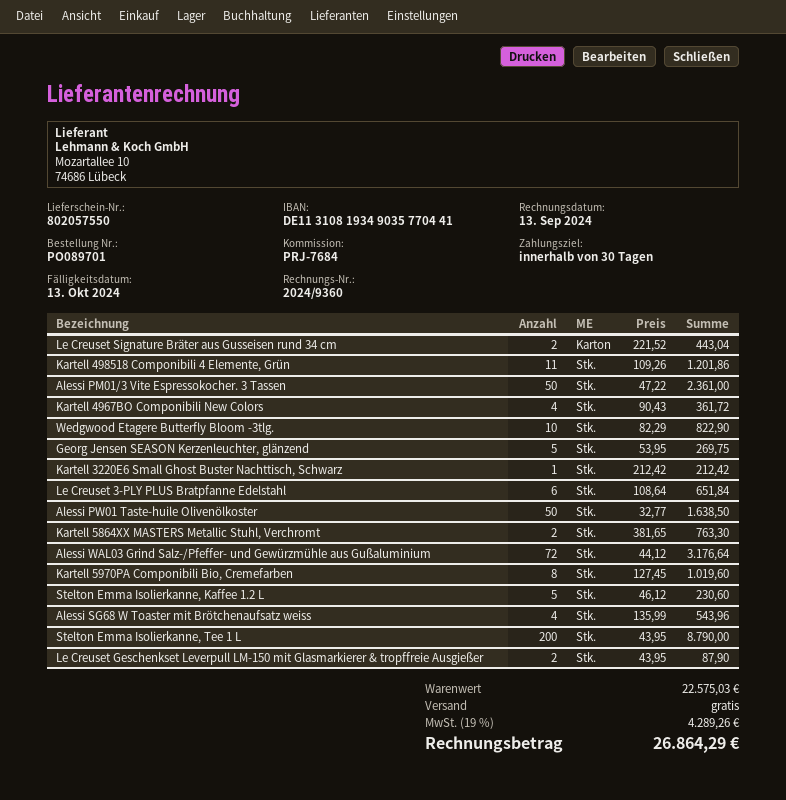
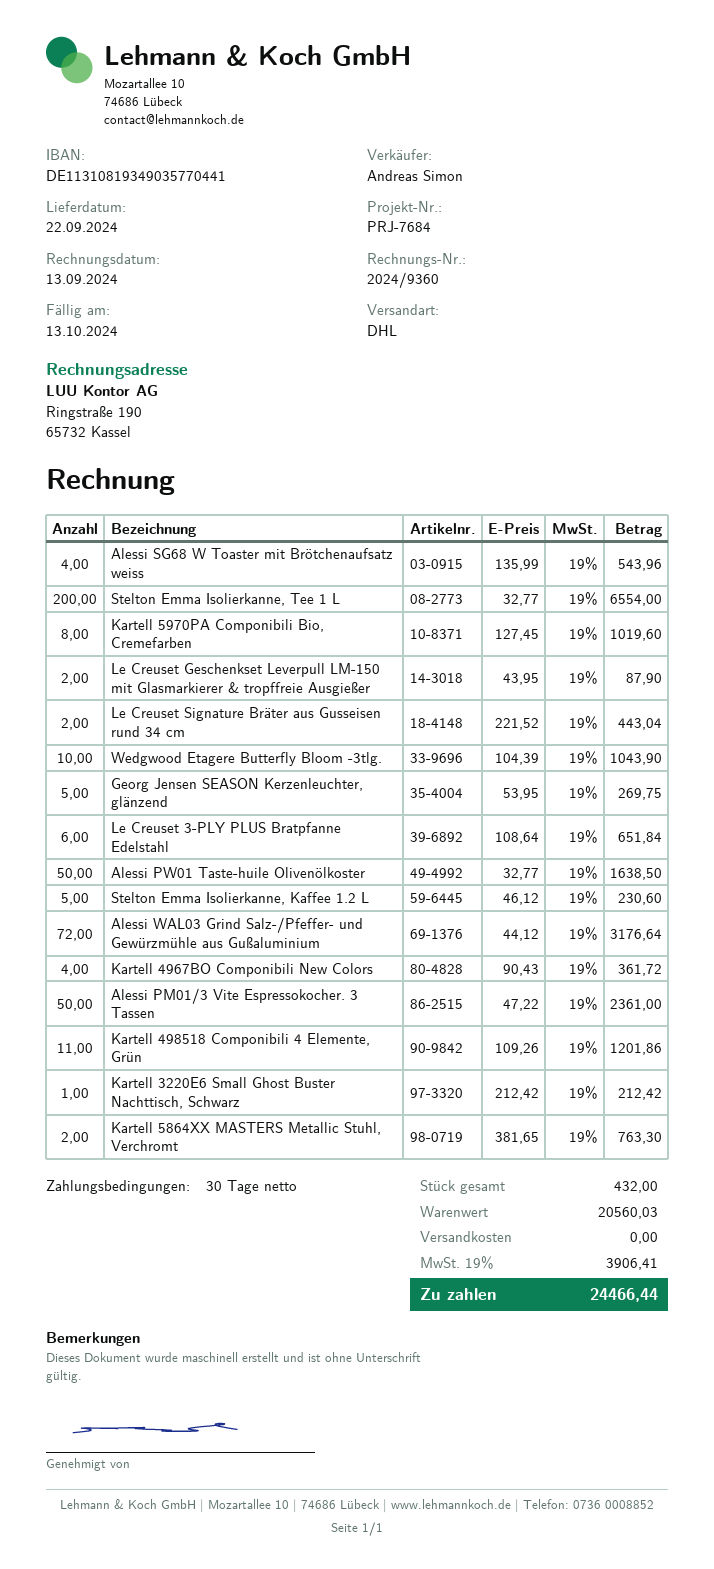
Wedgwood Etagere Butterfly Bloom -3tlg.: 10 x 82.29 = 822.90 -> 10 x 104.39 = 1043.90
Stelton Emma Isolierkanne, Tee 1 L: 200 x 43.95 = 8790.00 -> 200 x 32.77 = 6554.00
subtotal: 22575.03 -> 20560.03
tax: 19% = 4289.26 -> 19% = 3906.41
total: 26864.29 -> 24466.44

